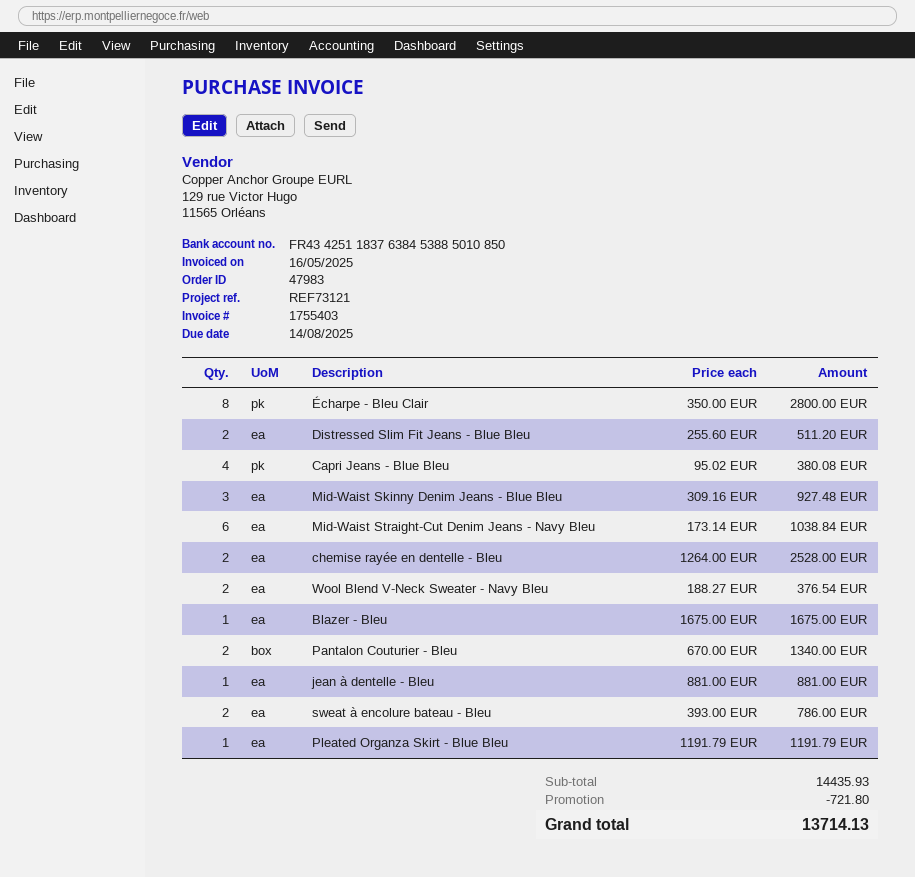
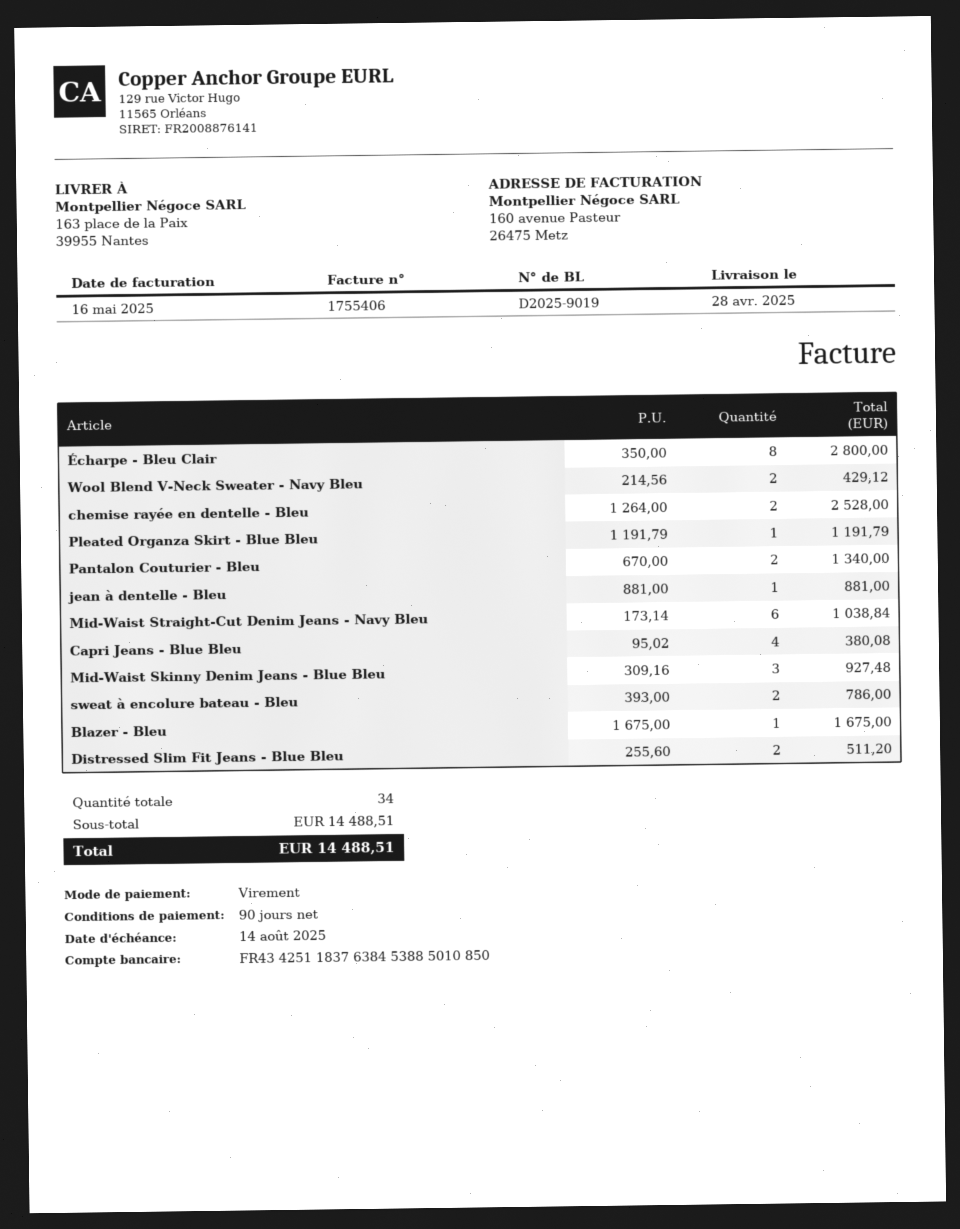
invoice number: 1755403 -> 1755406
Wool Blend V-Neck Sweater - Navy Bleu: 2 x 188.27 = 376.54 -> 2 x 214.56 = 429.12
subtotal: 14435.93 -> 14488.51
discount: 721.80 -> none
total: 13714.13 -> 14488.51

